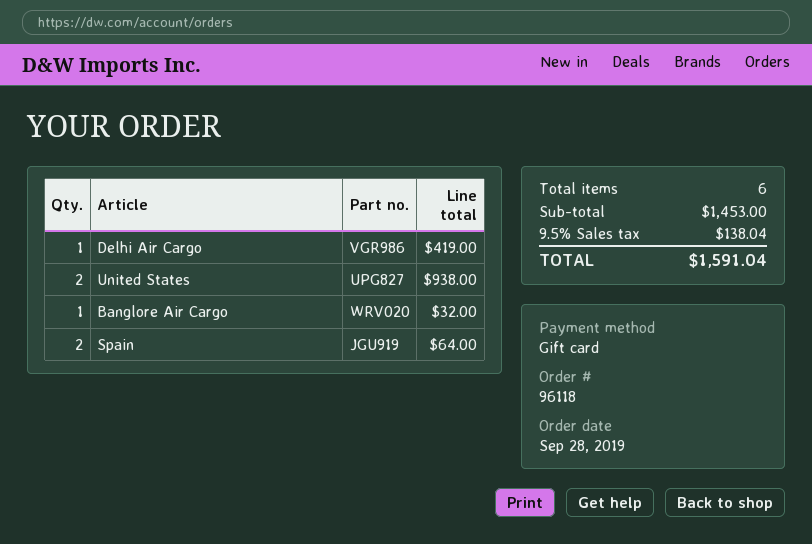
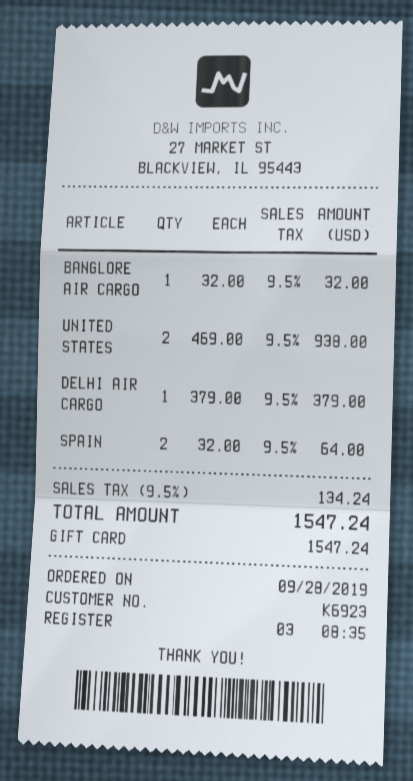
Delhi Air Cargo: 1 for 419.00 -> 1 for 379.00
tax: 9.5% = 138.04 -> 9.5% = 134.24
total: 1591.04 -> 1547.24

